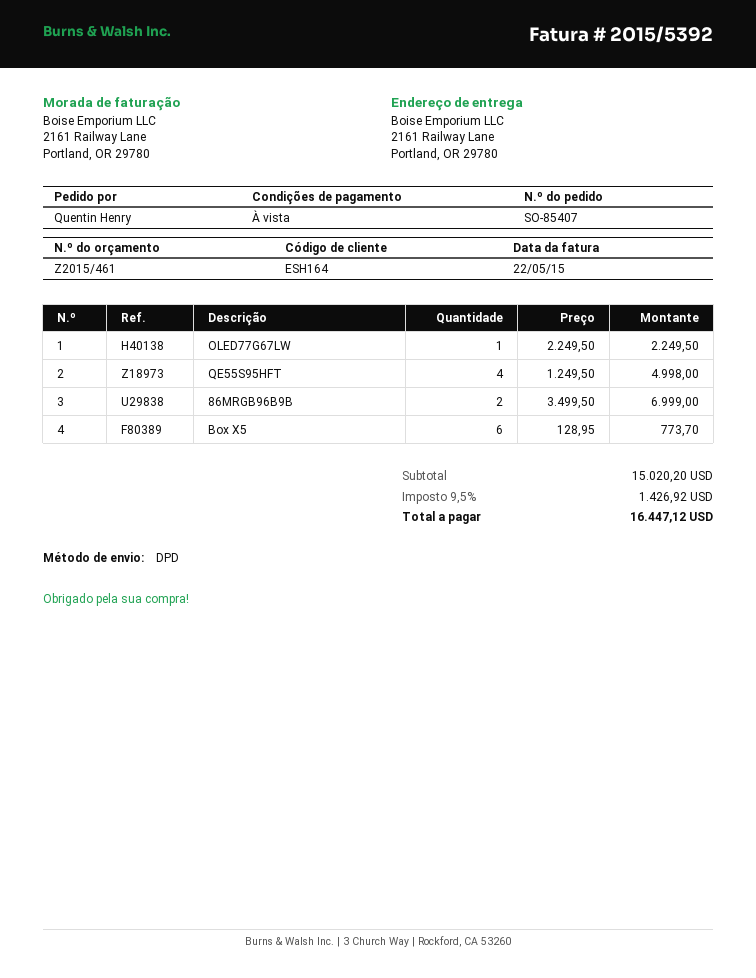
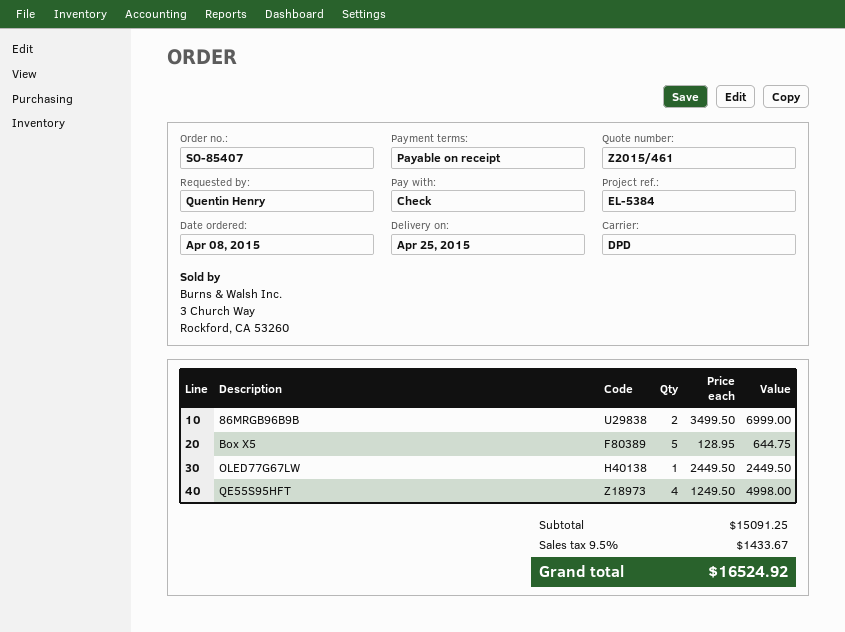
OLED77G67LW: 1 x 2249.50 = 2249.50 -> 1 x 2449.50 = 2449.50
Box X5: 6 x 128.95 = 773.70 -> 5 x 128.95 = 644.75
subtotal: 15020.20 -> 15091.25
tax: 9.5% = 1426.92 -> 9.5% = 1433.67
total: 16447.12 -> 16524.92

